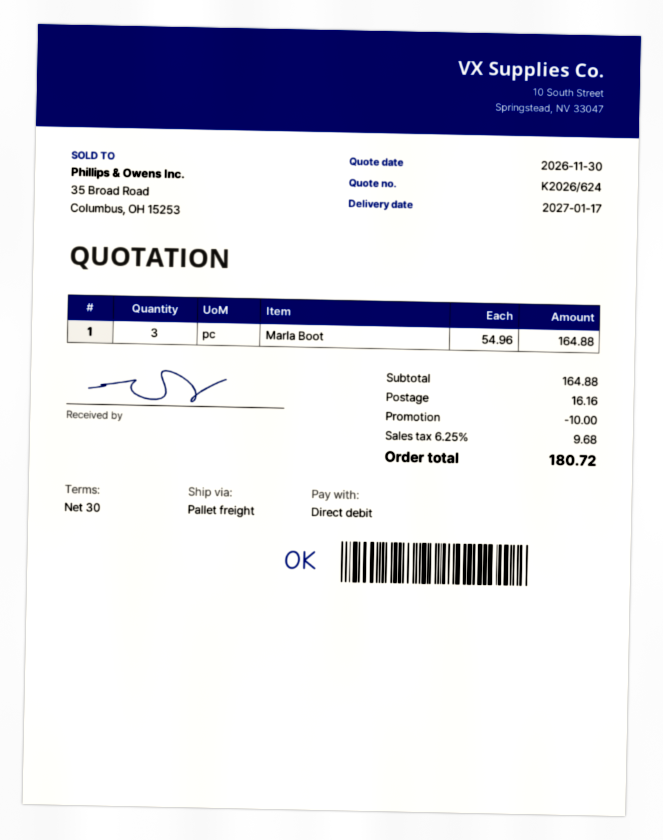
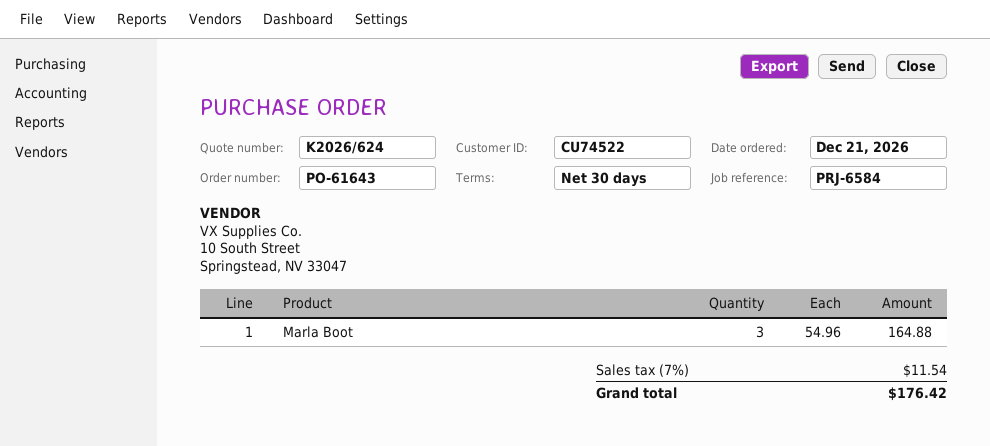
discount: 10.00 -> none
shipping: 16.16 -> none
tax: 6.25% = 9.68 -> 7% = 11.54
total: 180.72 -> 176.42

